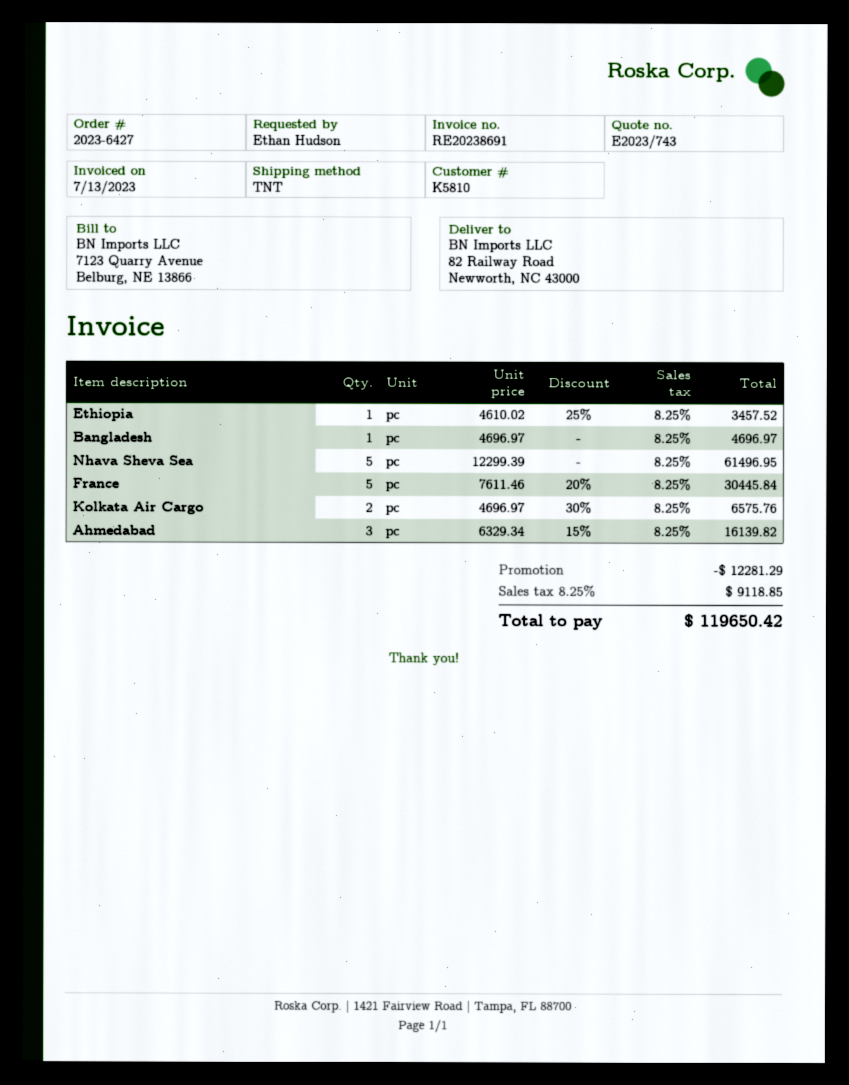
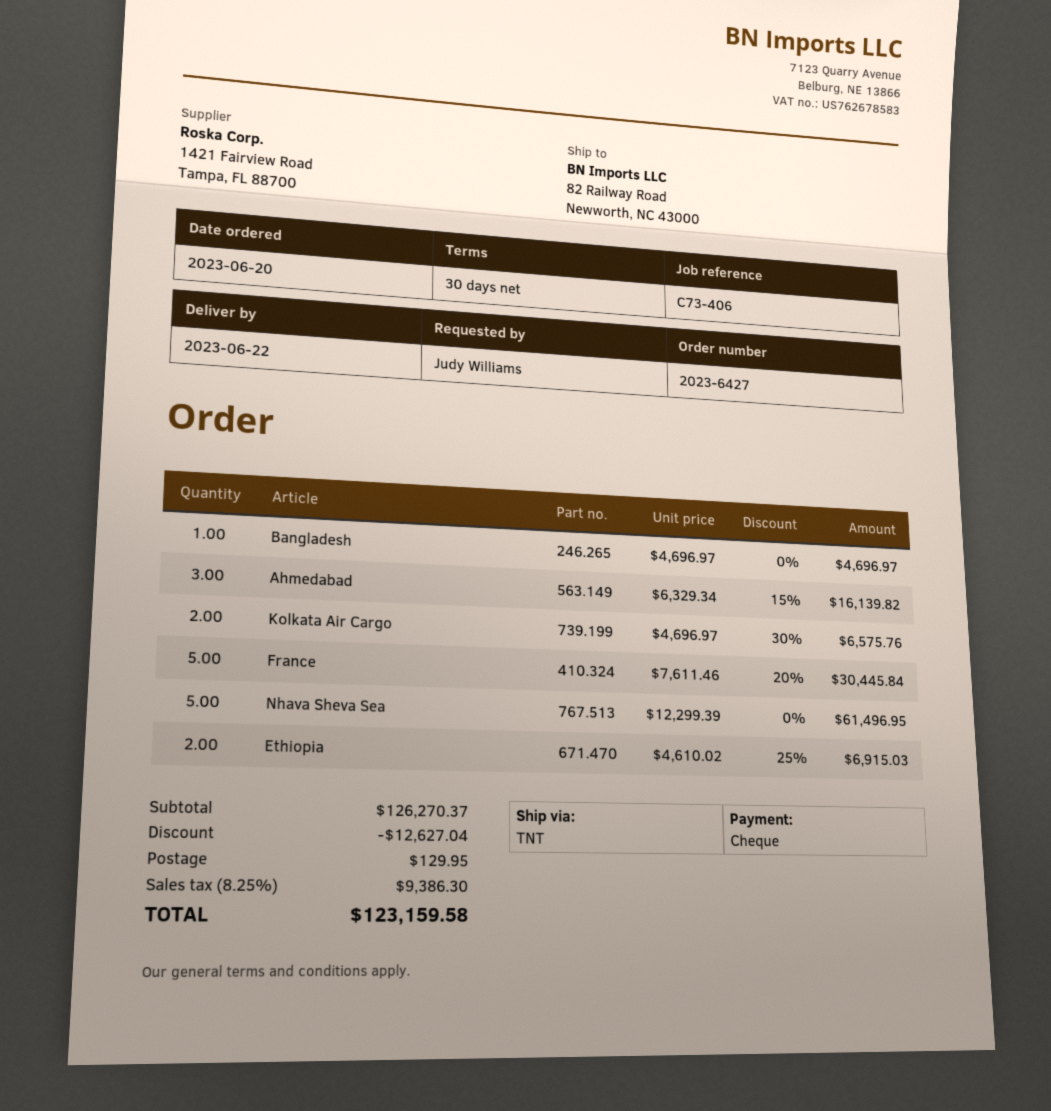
ordered by: Ethan Hudson -> Judy Williams
Ethiopia: 1 x 4610.02 - 25% = 3457.52 -> 2 x 4610.02 - 25% = 6915.03
discount: 12281.29 -> 12627.04
shipping: none -> 129.95
tax: 8.25% = 9118.85 -> 8.25% = 9386.30
total: 119650.42 -> 123159.58

